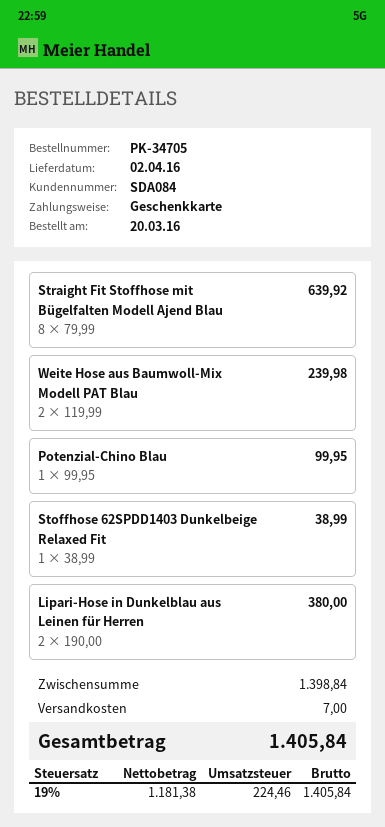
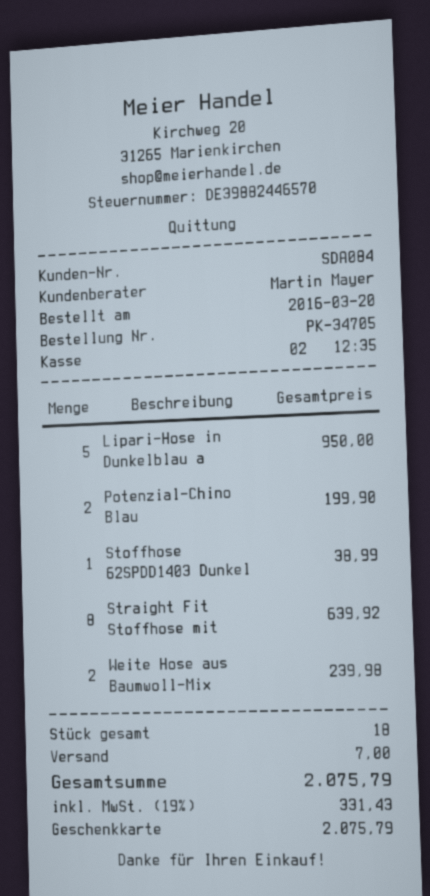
Potenzial-Chino Blau: 1 for 99.95 -> 2 for 199.90
Lipari-Hose in Dunkelblau aus Leinen für Herren: 2 for 380.00 -> 5 for 950.00
tax: 19% = 224.46 -> 19% = 331.43
total: 1405.84 -> 2075.79

